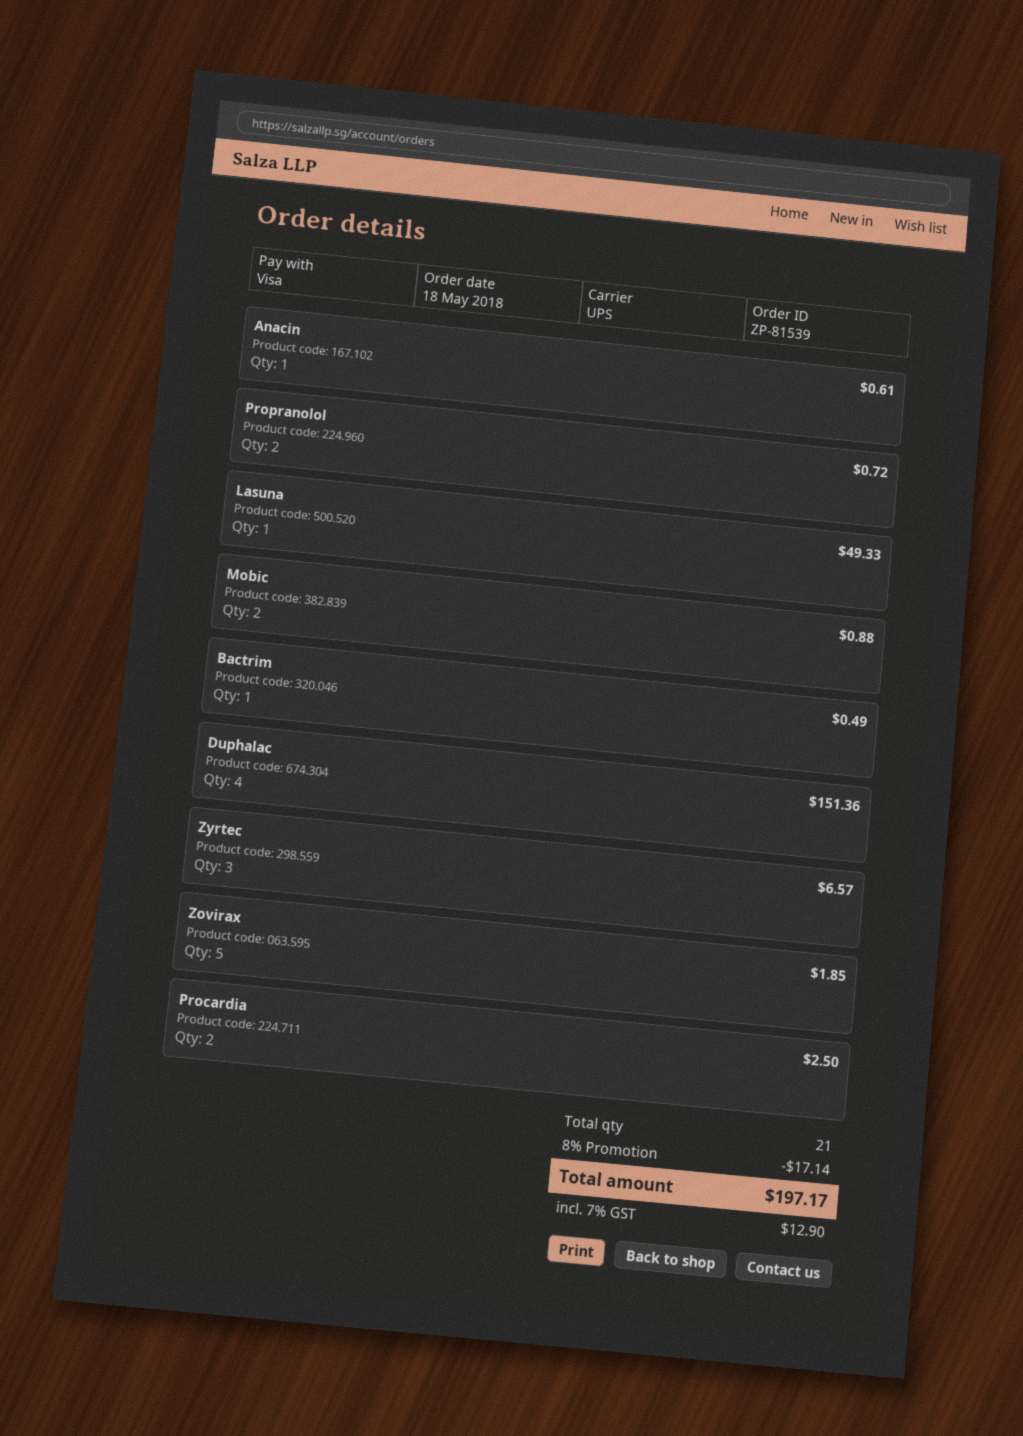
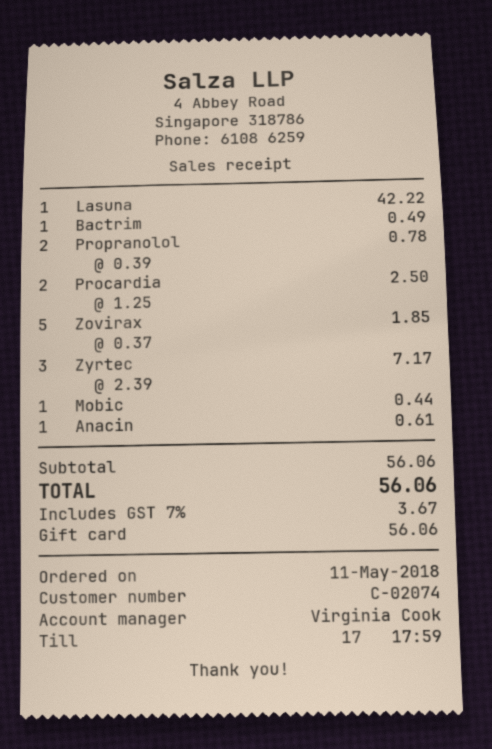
order date: 2018-05-18 -> 2018-05-11
payment method: Visa -> gift card
Propranolol: 2 for 0.72 -> 2 for 0.78
Lasuna: 1 for 49.33 -> 1 for 42.22
Mobic: 2 for 0.88 -> 1 for 0.44
Duphalac: 4 for 151.36 -> none
Zyrtec: 3 for 6.57 -> 3 for 7.17
discount: 8% = 17.14 -> none
tax: 7% = 12.90 -> 7% = 3.67
total: 197.17 -> 56.06

